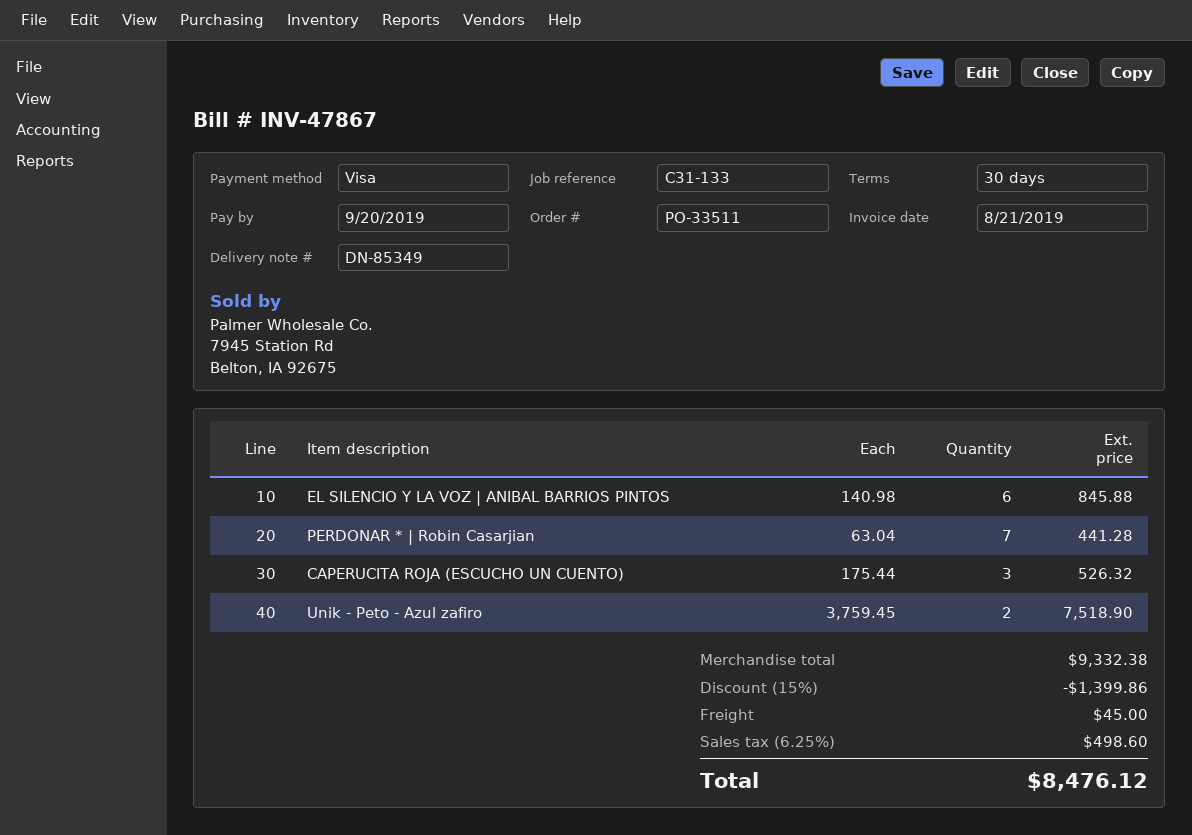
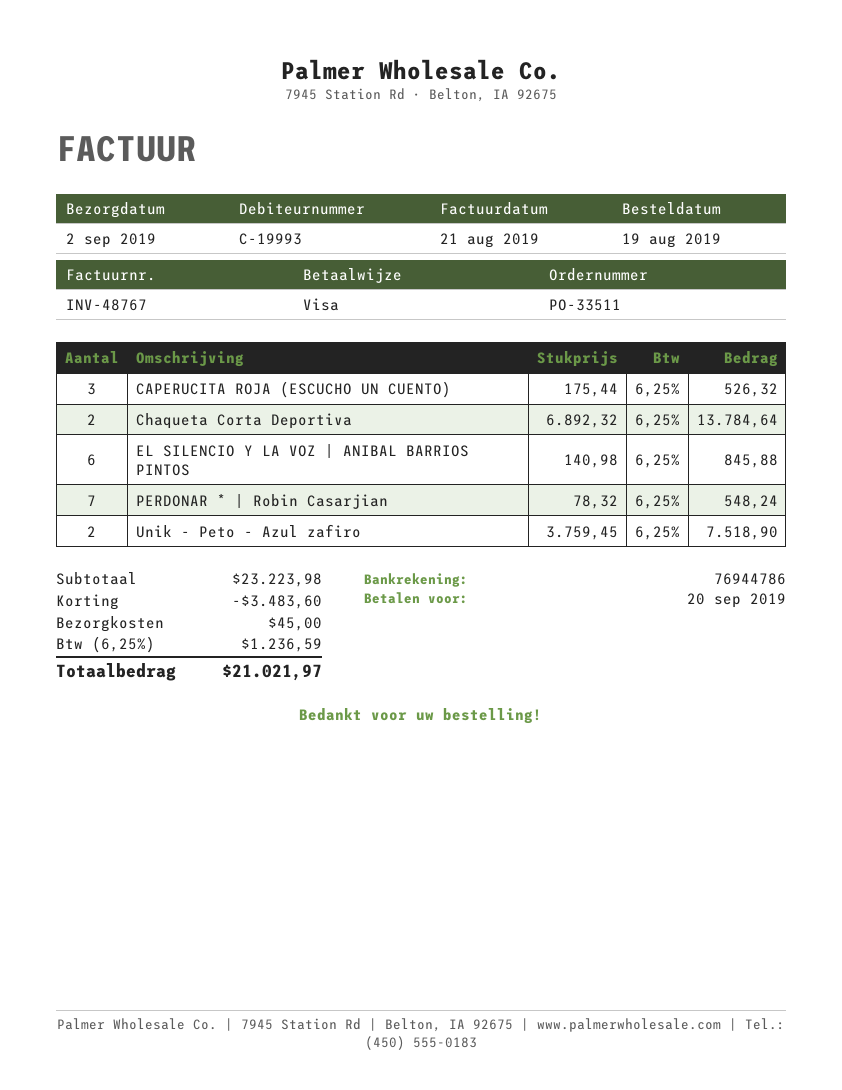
invoice number: INV-47867 -> INV-48767
PERDONAR * | Robin Casarjian: 7 x 63.04 = 441.28 -> 7 x 78.32 = 548.24
Chaqueta Corta Deportiva: none -> 2 x 6892.32 = 13784.64
subtotal: 9332.38 -> 23223.98
discount: 1399.86 -> 3483.60
tax: 6.25% = 498.60 -> 6.25% = 1236.59
total: 8476.12 -> 21021.97

